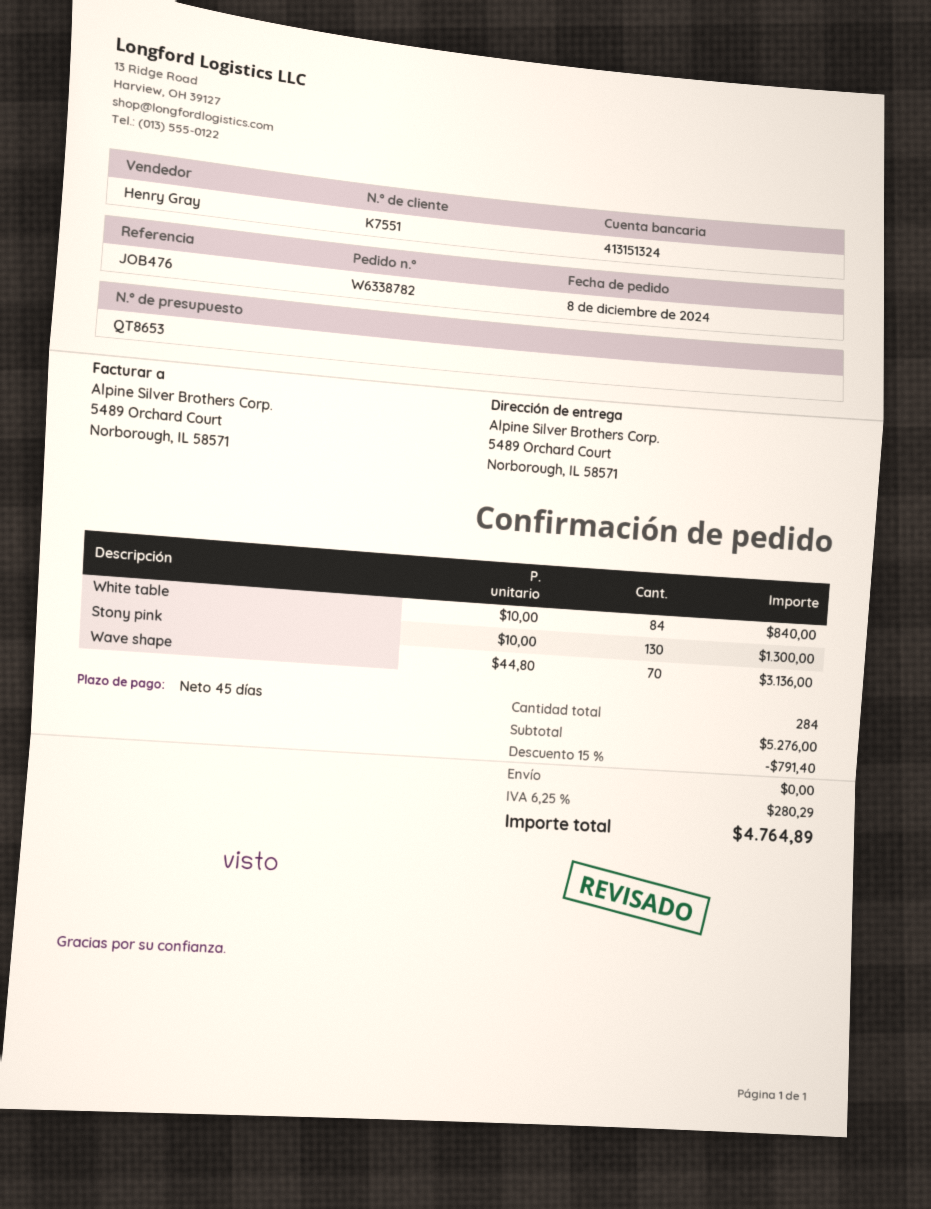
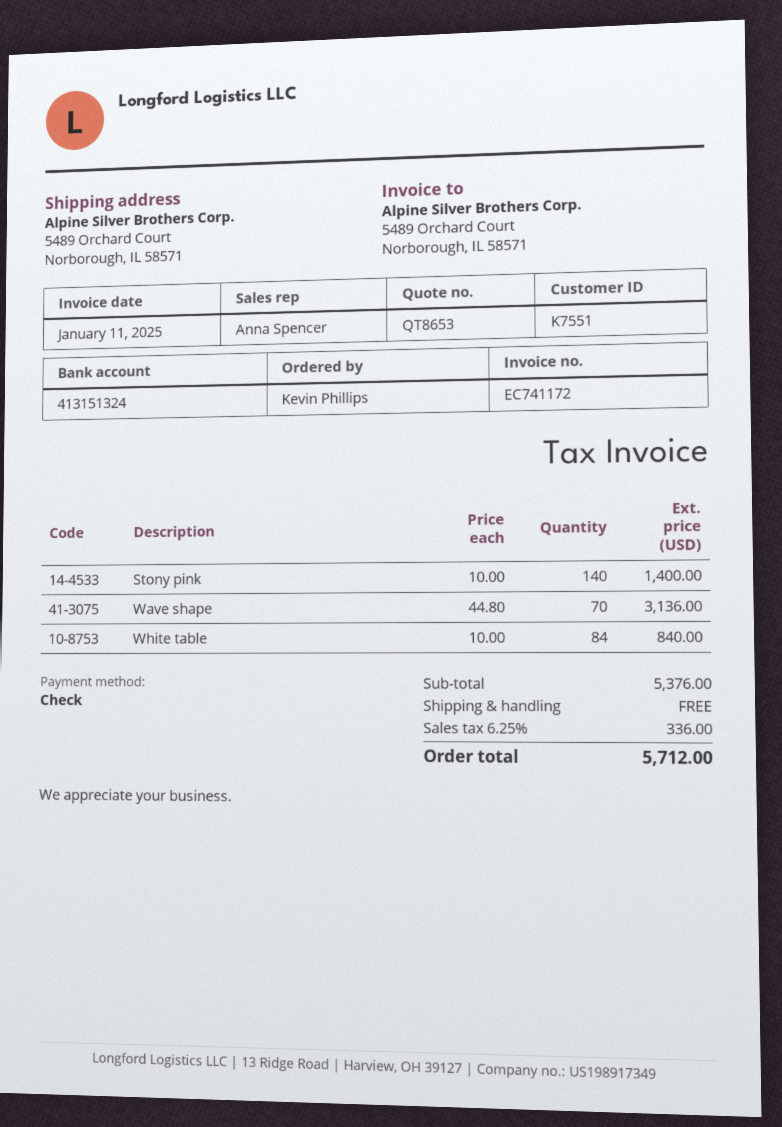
sales rep: Henry Gray -> Anna Spencer
Stony pink: 130 x 10.00 = 1300.00 -> 140 x 10.00 = 1400.00
subtotal: 5276.00 -> 5376.00
discount: 15% = 791.40 -> none
tax: 6.25% = 280.29 -> 6.25% = 336.00
total: 4764.89 -> 5712.00

